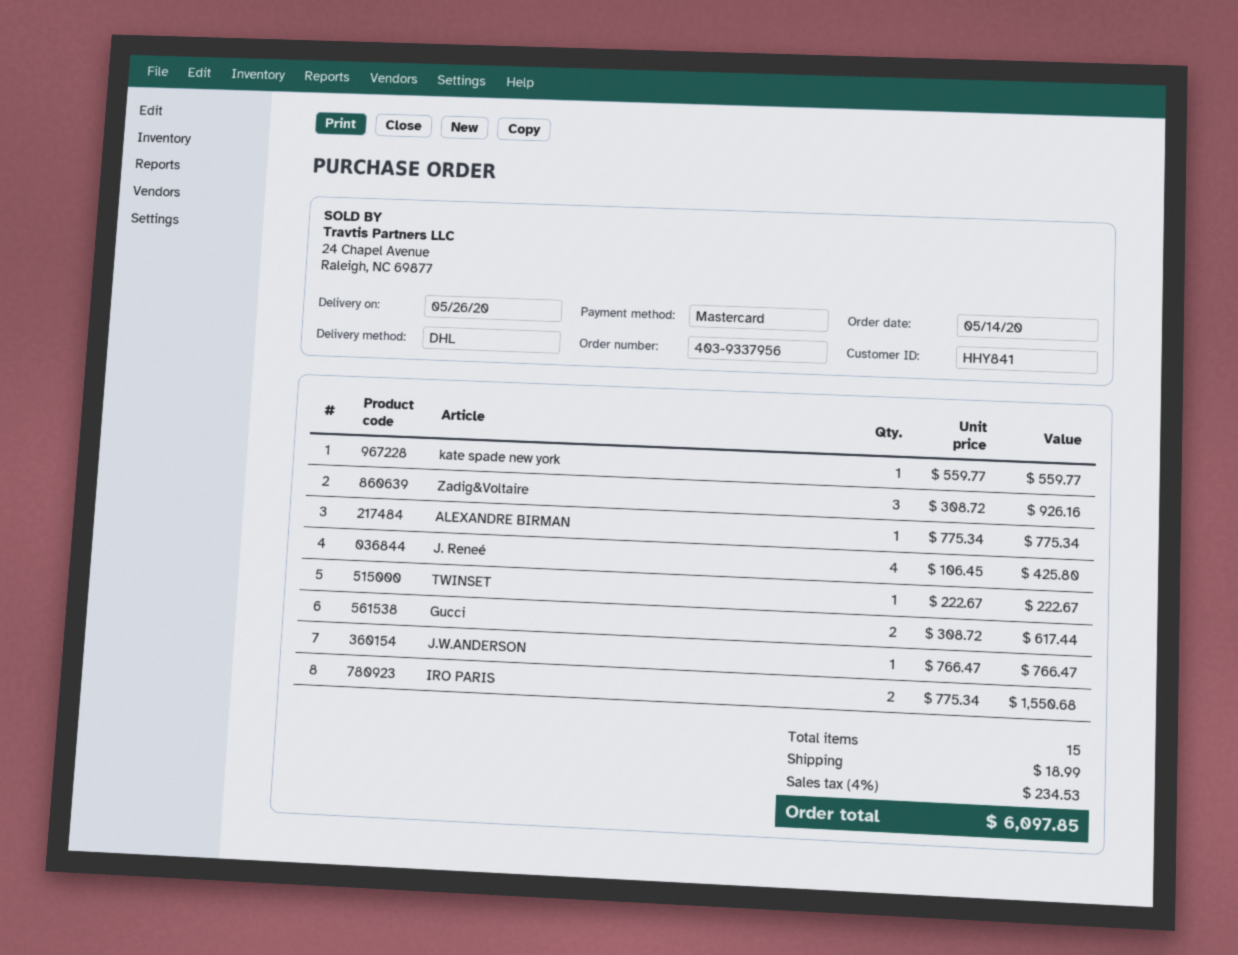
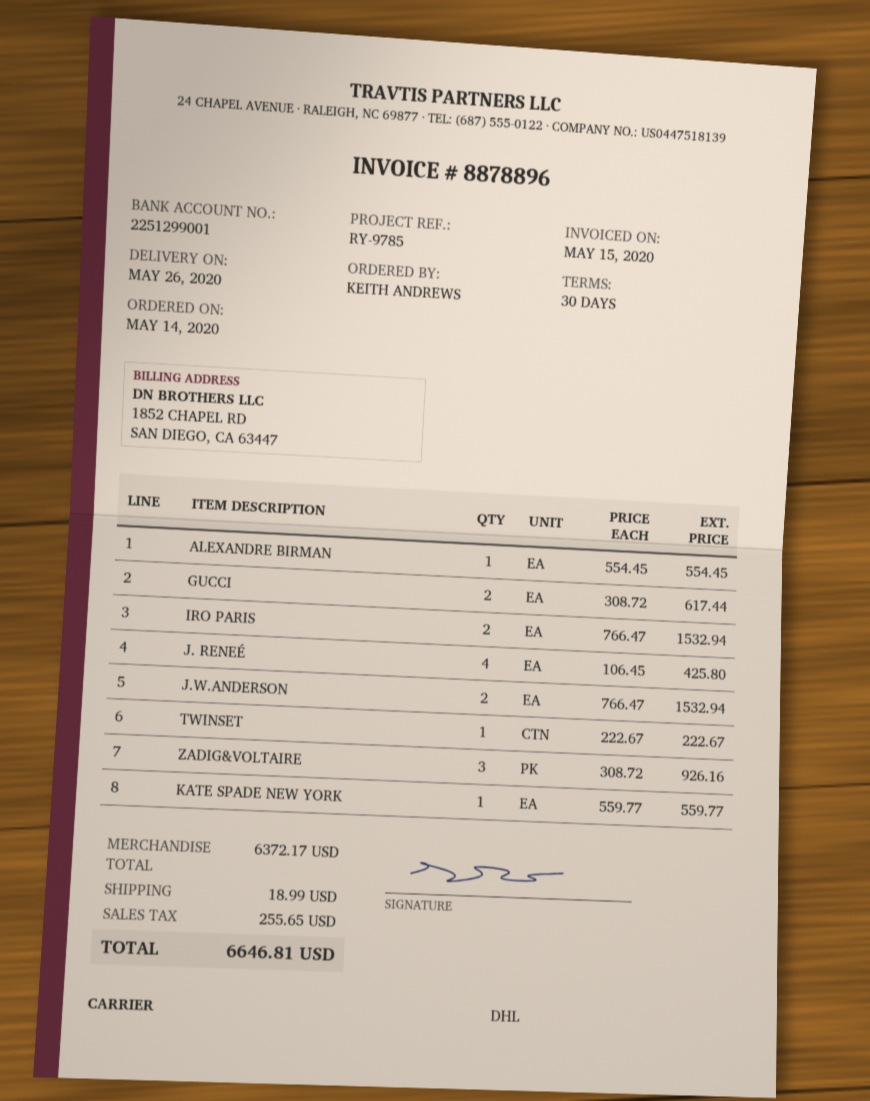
ALEXANDRE BIRMAN: 1 x 775.34 = 775.34 -> 1 x 554.45 = 554.45
J.W.ANDERSON: 1 x 766.47 = 766.47 -> 2 x 766.47 = 1532.94
IRO PARIS: 2 x 775.34 = 1550.68 -> 2 x 766.47 = 1532.94
tax: 234.53 -> 255.65
total: 6097.85 -> 6646.81

